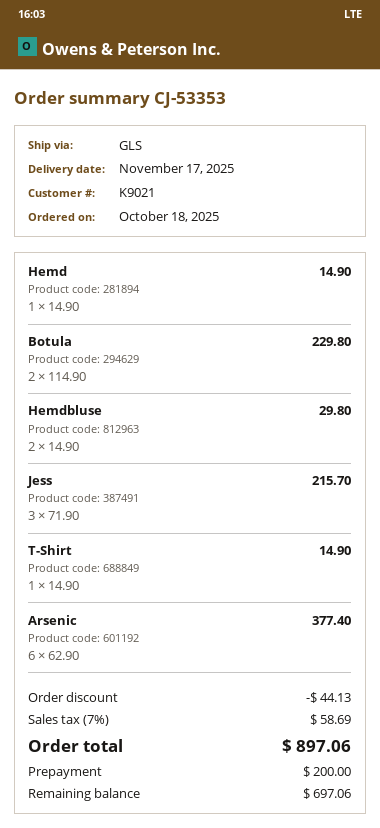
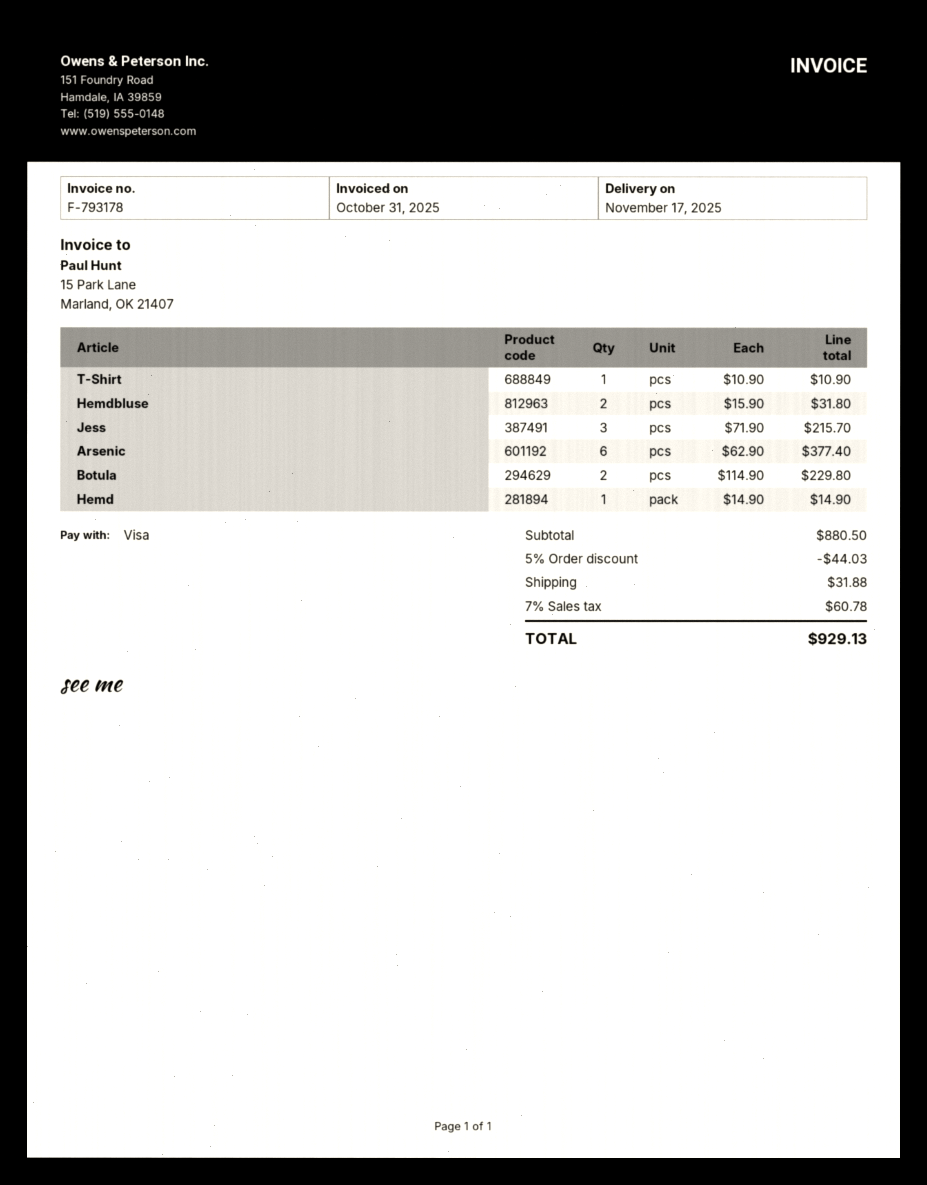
Hemdbluse: 2 x 14.90 = 29.80 -> 2 x 15.90 = 31.80
T-Shirt: 1 x 14.90 = 14.90 -> 1 x 10.90 = 10.90
discount: 44.13 -> 44.03
shipping: none -> 31.88
tax: 7% = 58.69 -> 7% = 60.78
total: 897.06 -> 929.13

